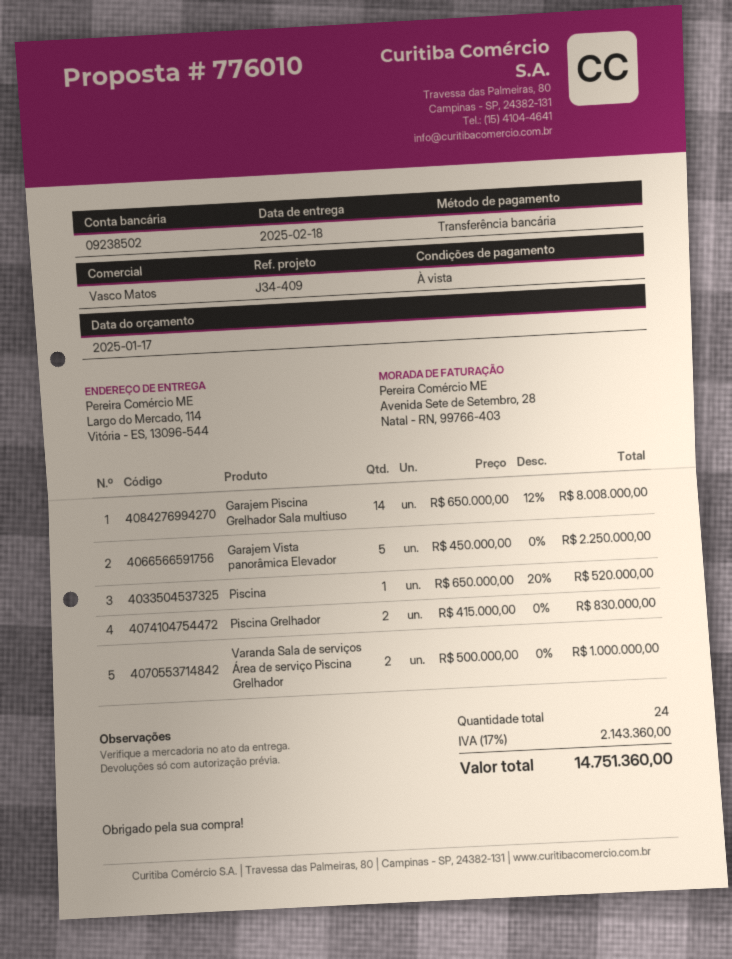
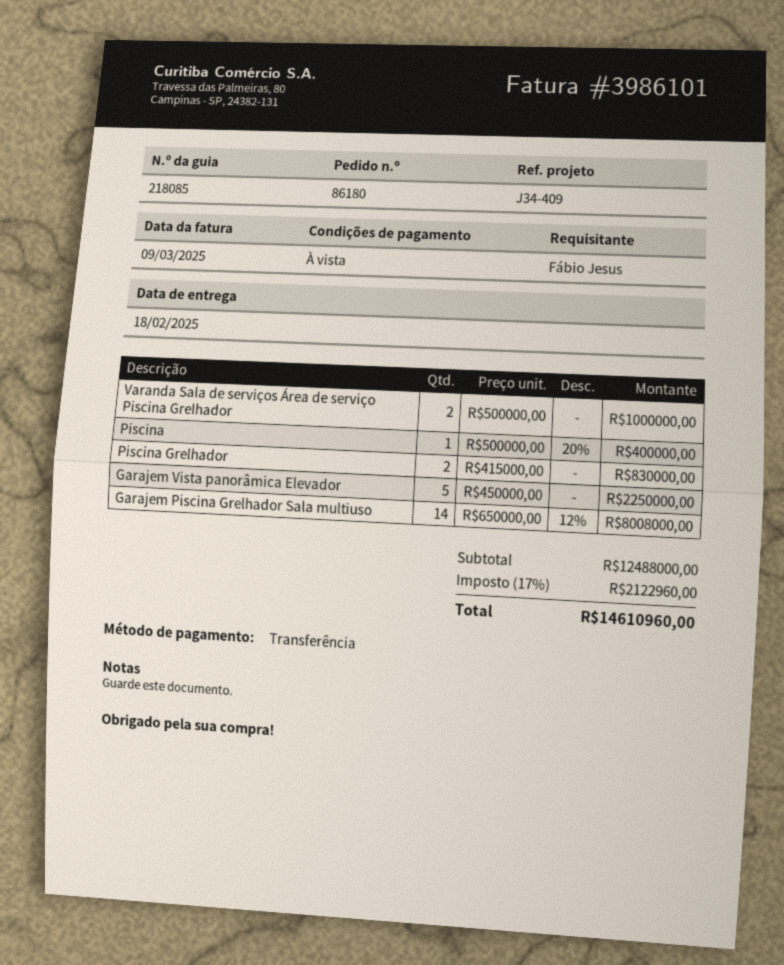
Piscina: 1 x 650000.00 - 20% = 520000.00 -> 1 x 500000.00 - 20% = 400000.00
tax: 17% = 2143360.00 -> 17% = 2122960.00
total: 14751360.00 -> 14610960.00

